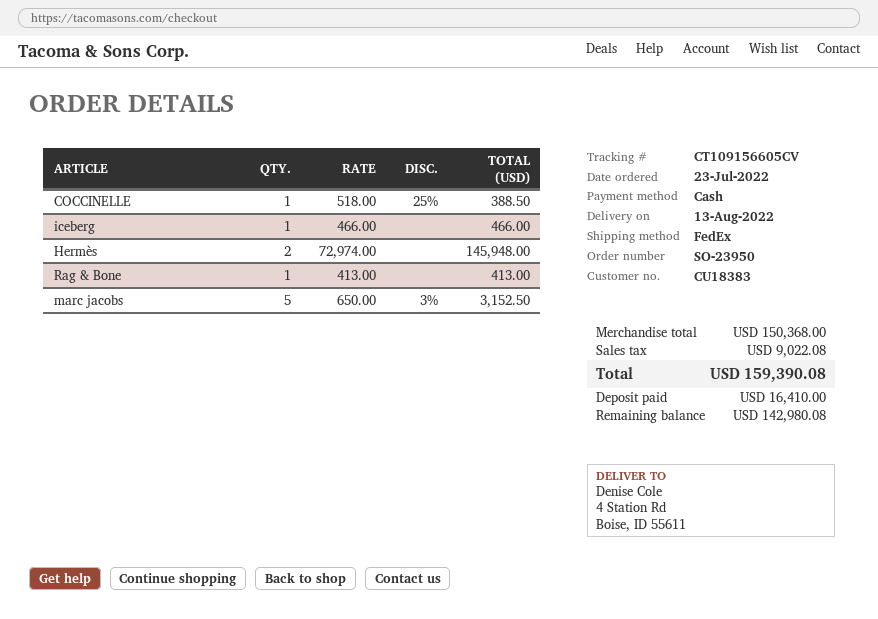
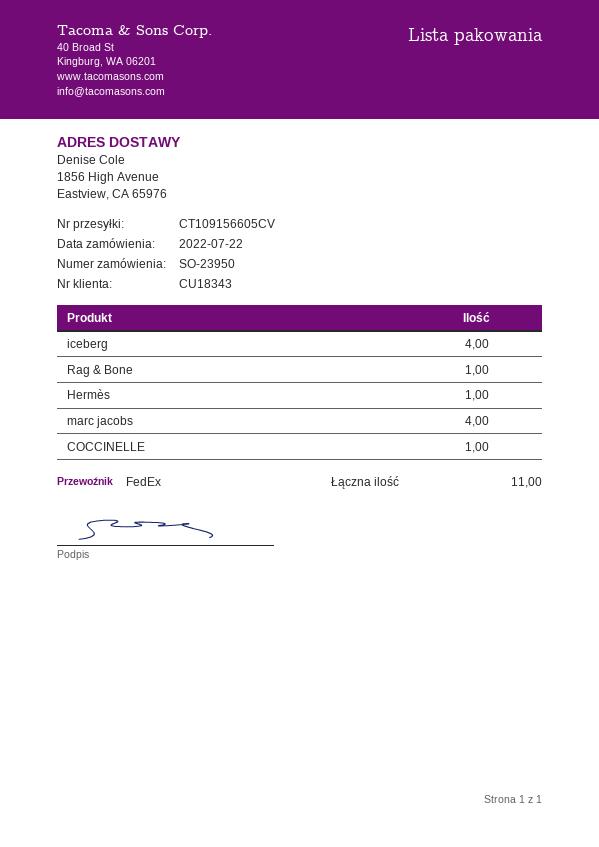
order date: 2022-07-23 -> 2022-07-22
customer number: CU18383 -> CU18343
ship to: 4 Station Rd, Boise, ID 55611 -> 1856 High Avenue, Eastview, CA 65976
iceberg: 1 -> 4
Hermès: 2 -> 1
marc jacobs: 5 -> 4

